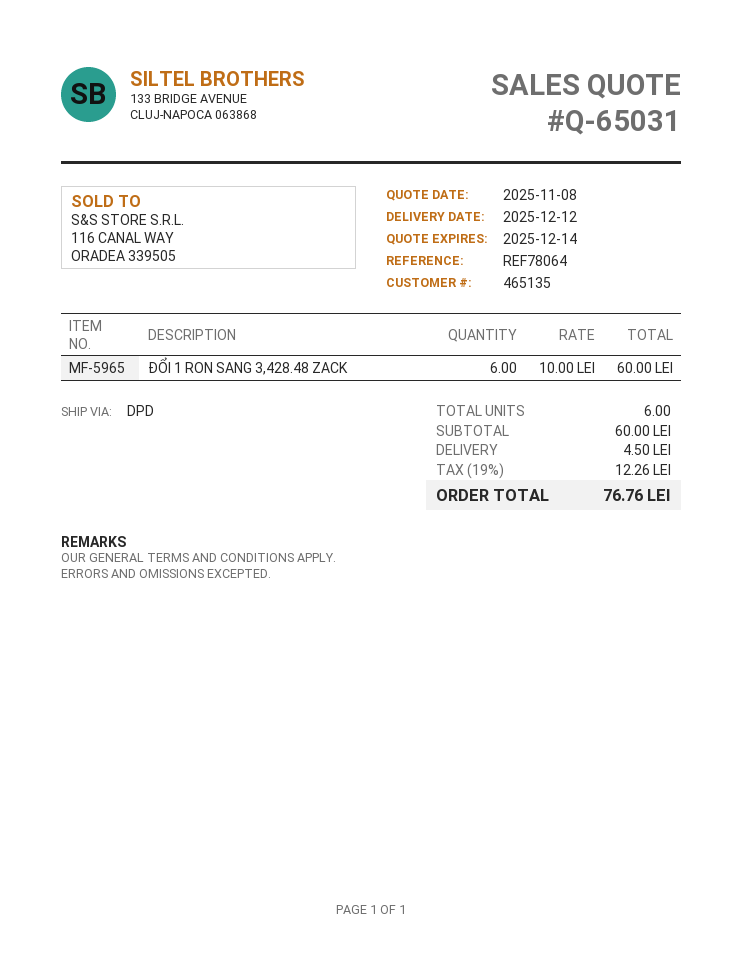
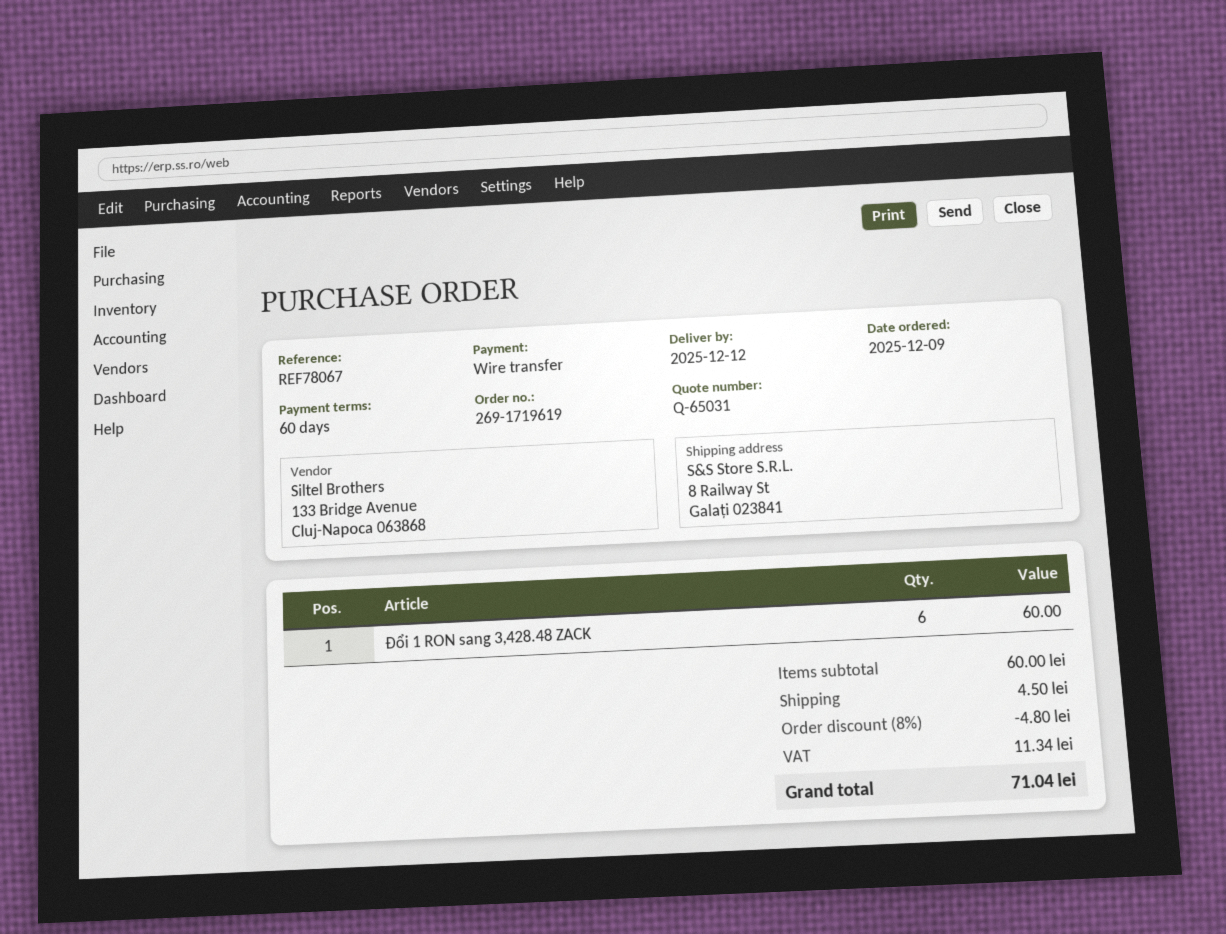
reference: REF78064 -> REF78067
discount: none -> 8% = 4.80
tax: 12.26 -> 11.34
total: 76.76 -> 71.04

